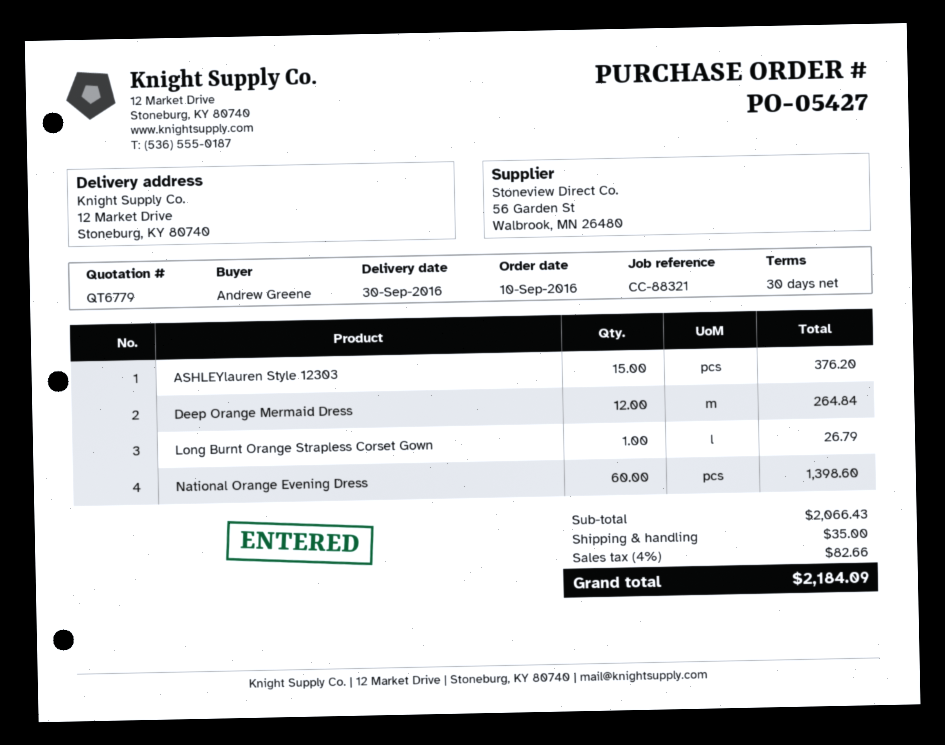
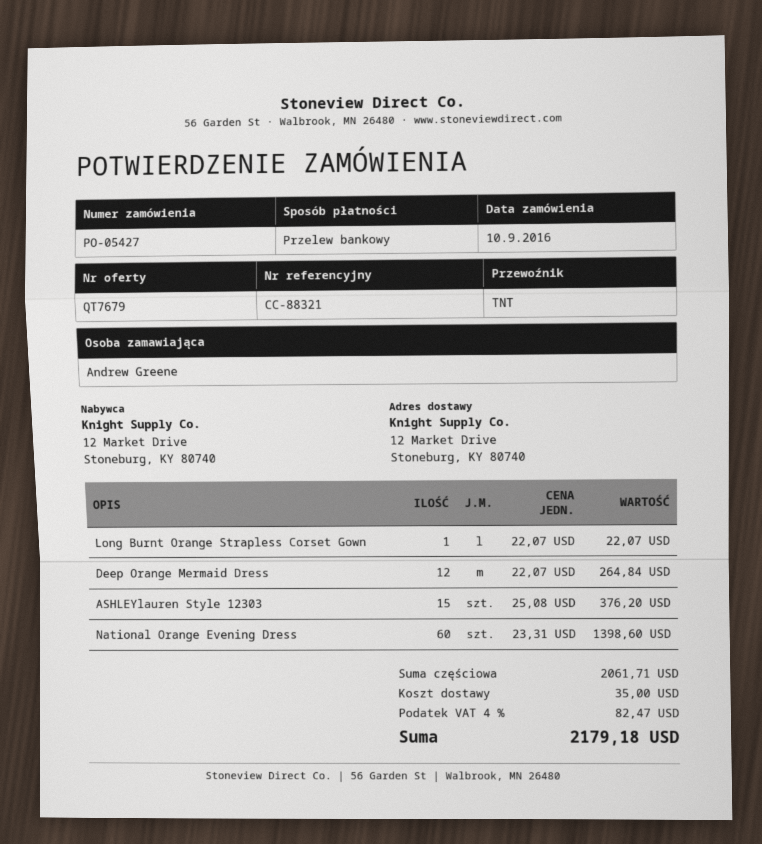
quote number: QT6779 -> QT7679
Long Burnt Orange Strapless Corset Gown: 1 for 26.79 -> 1 for 22.07
subtotal: 2066.43 -> 2061.71
tax: 4% = 82.66 -> 4% = 82.47
total: 2184.09 -> 2179.18

